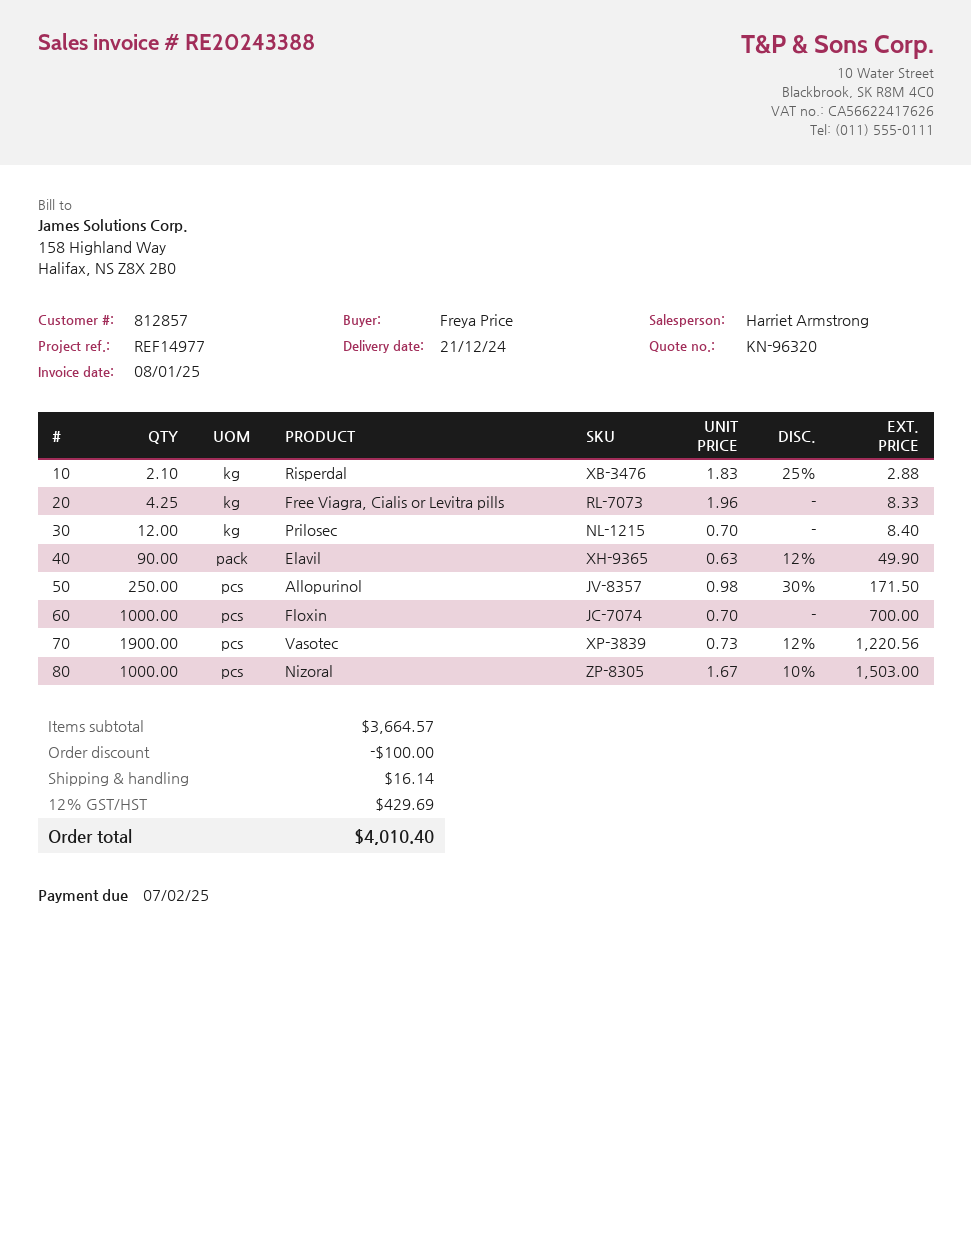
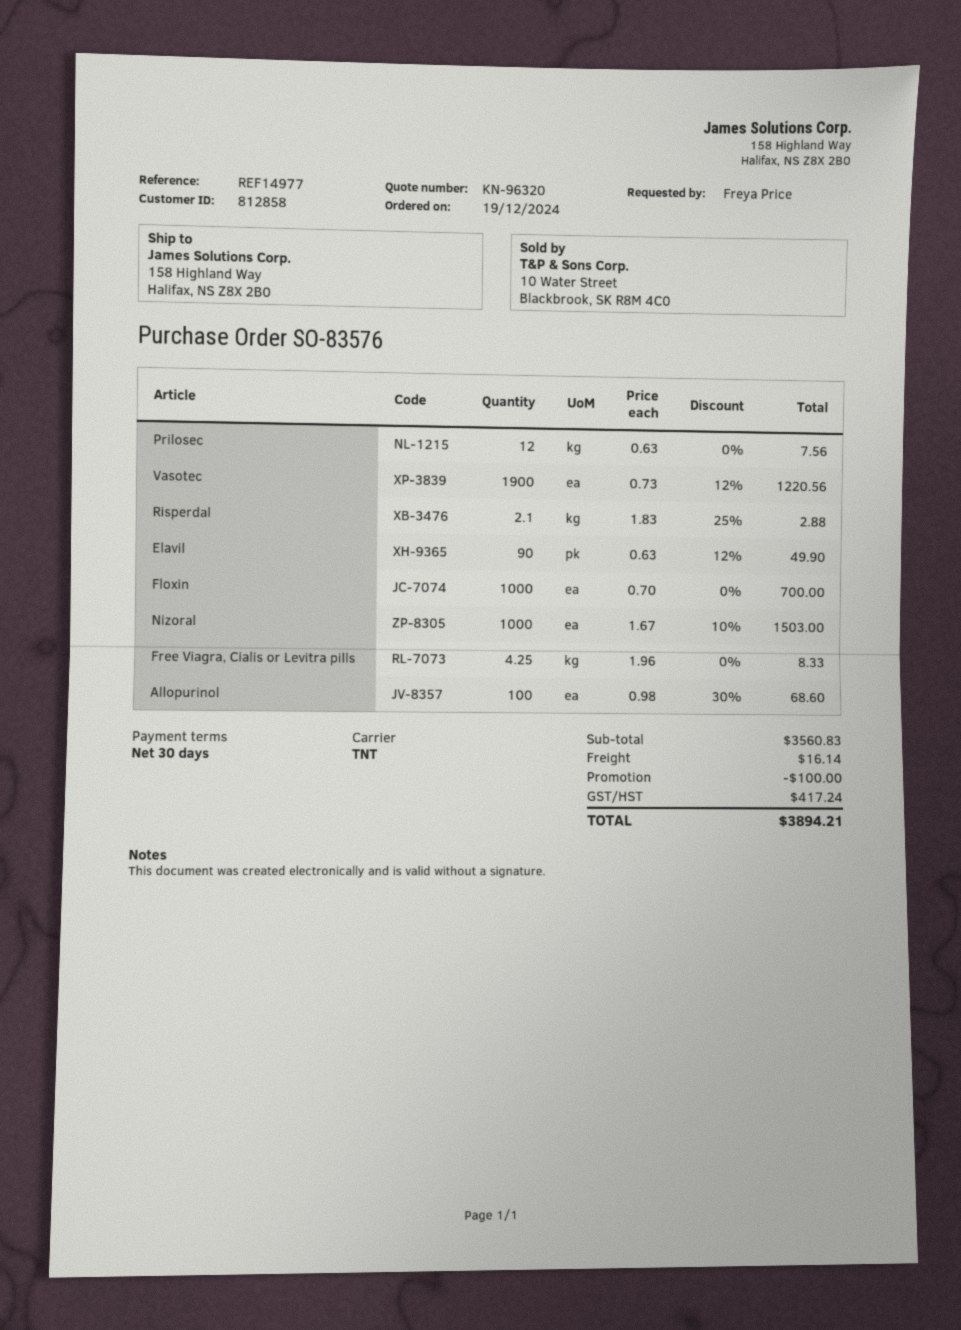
customer number: 812857 -> 812858
Prilosec: 12 x 0.70 = 8.40 -> 12 x 0.63 = 7.56
Allopurinol: 250 x 0.98 - 30% = 171.50 -> 100 x 0.98 - 30% = 68.60
subtotal: 3664.57 -> 3560.83
tax: 429.69 -> 417.24
total: 4010.40 -> 3894.21

